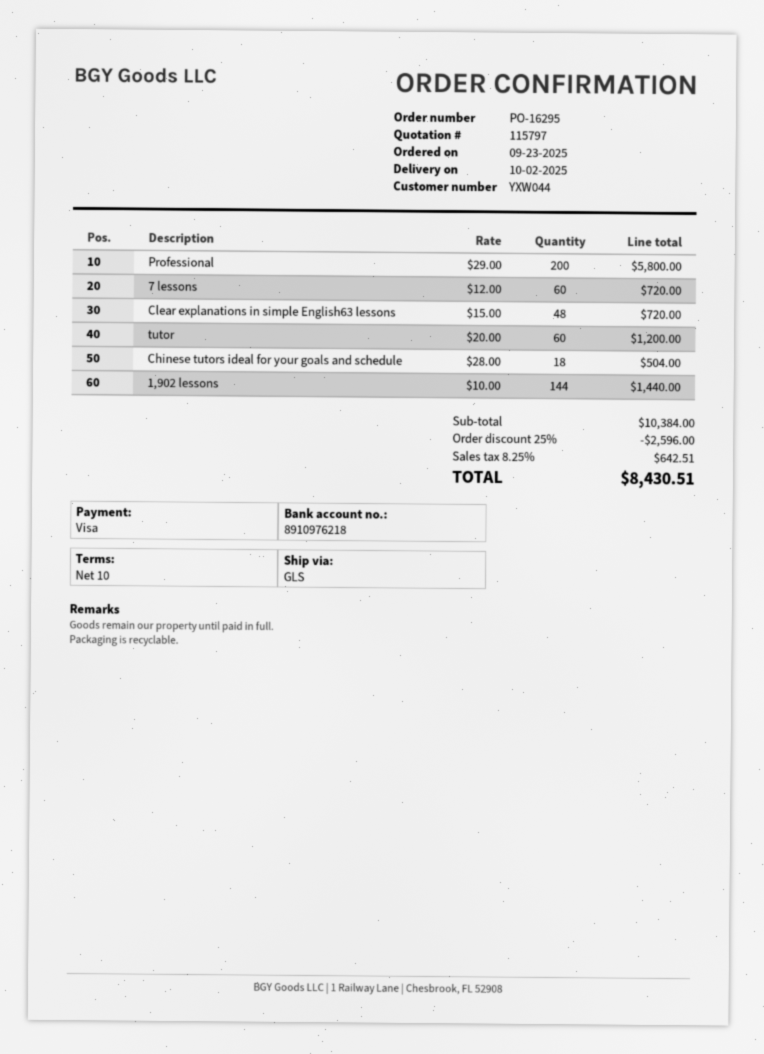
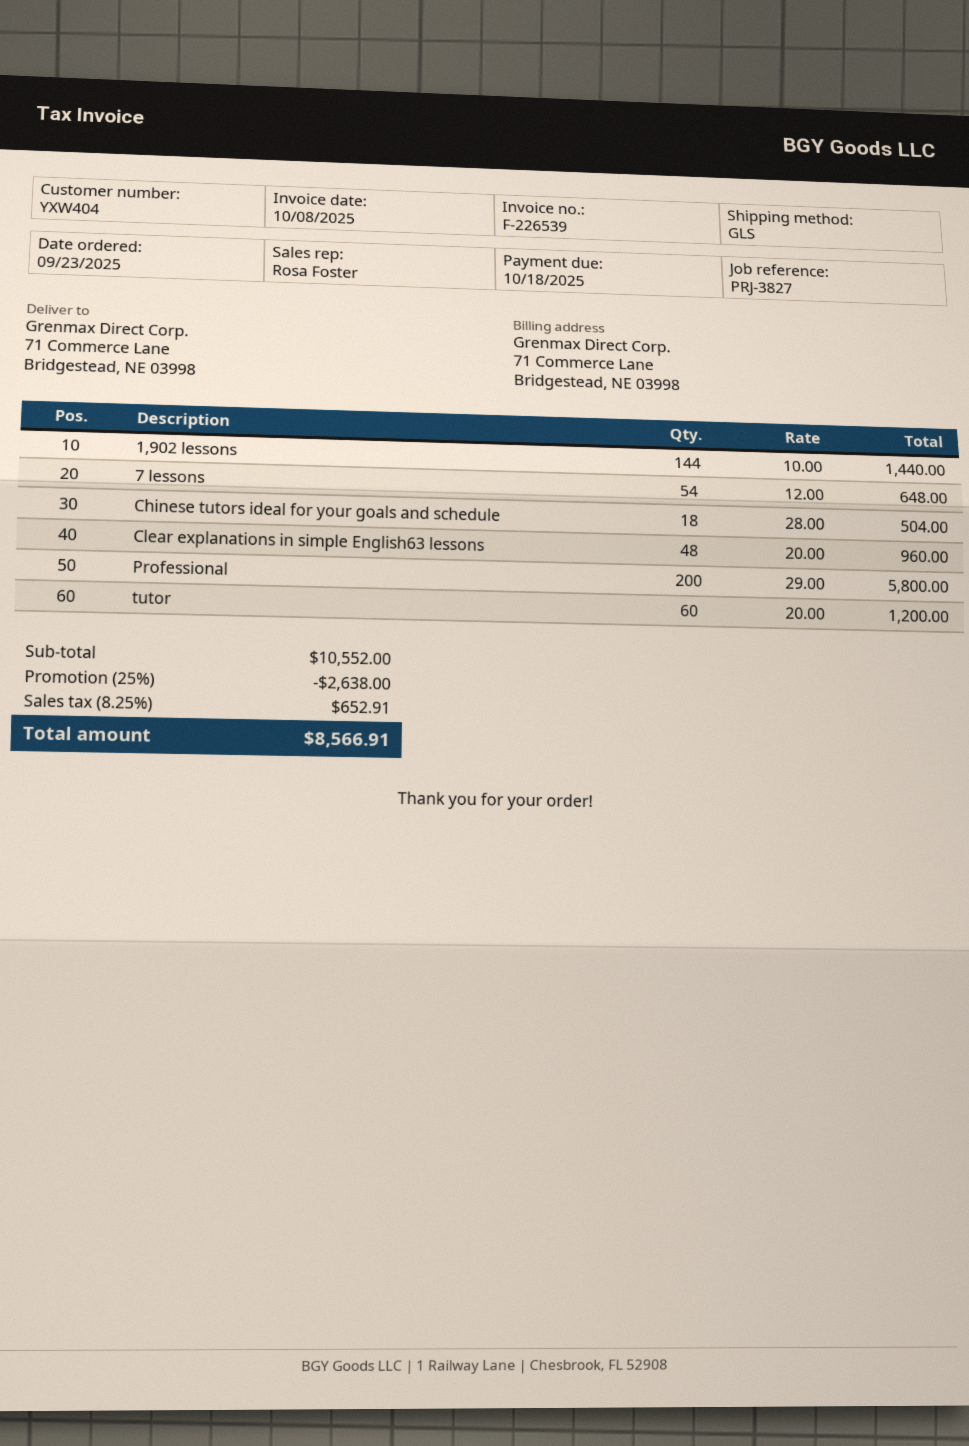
customer number: YXW044 -> YXW404
7 lessons: 60 x 12.00 = 720.00 -> 54 x 12.00 = 648.00
Clear explanations in simple English63 lessons: 48 x 15.00 = 720.00 -> 48 x 20.00 = 960.00
subtotal: 10384.00 -> 10552.00
discount: 25% = 2596.00 -> 25% = 2638.00
tax: 8.25% = 642.51 -> 8.25% = 652.91
total: 8430.51 -> 8566.91

